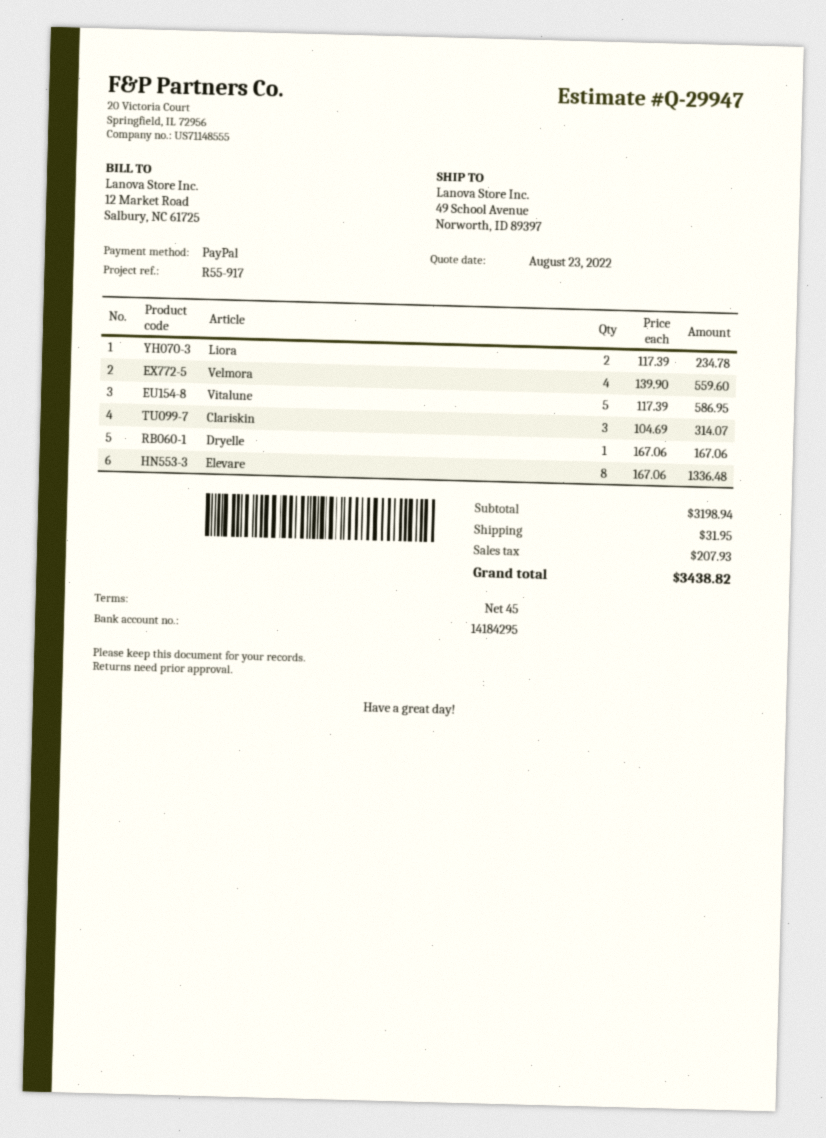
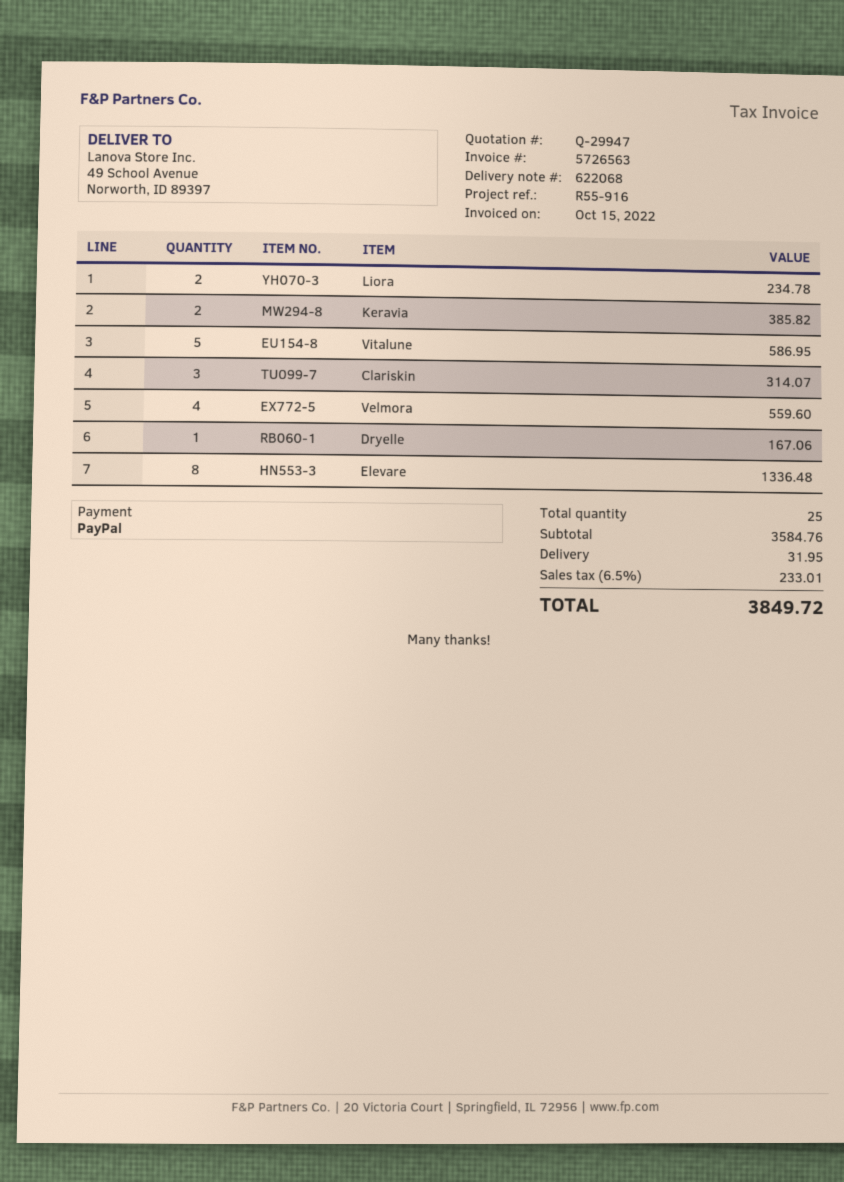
reference: R55-917 -> R55-916
Keravia: none -> 2 for 385.82
subtotal: 3198.94 -> 3584.76
tax: 207.93 -> 233.01
total: 3438.82 -> 3849.72

